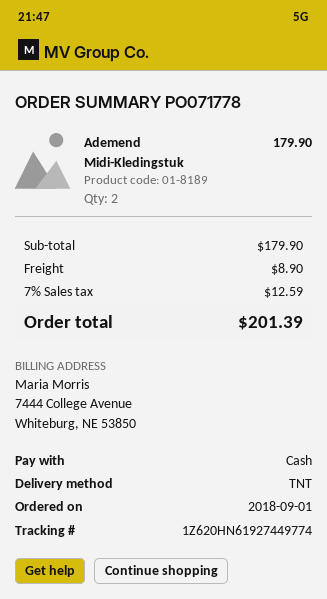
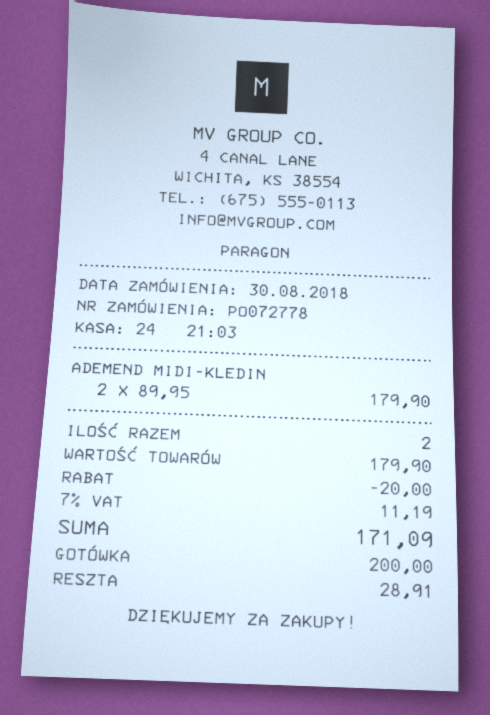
order number: PO071778 -> PO072778
order date: 2018-09-01 -> 2018-08-30
discount: none -> 20.00
shipping: 8.90 -> none
tax: 7% = 12.59 -> 7% = 11.19
total: 201.39 -> 171.09

